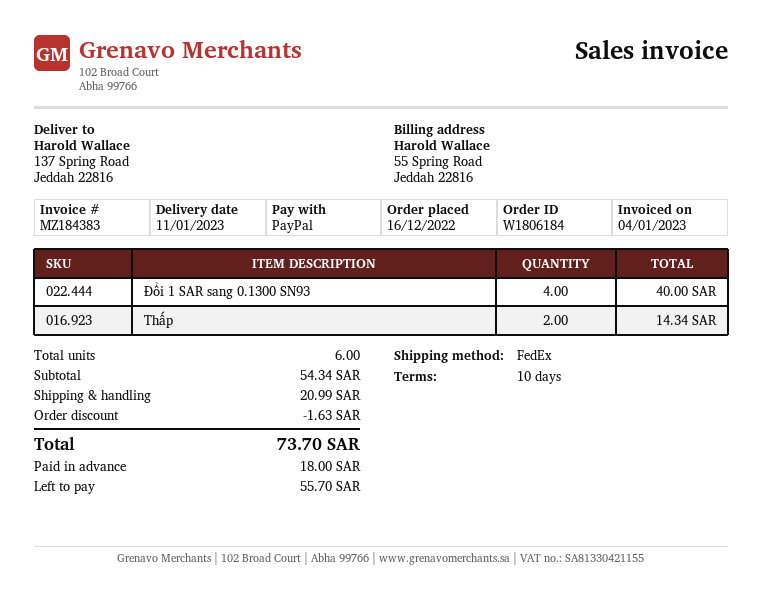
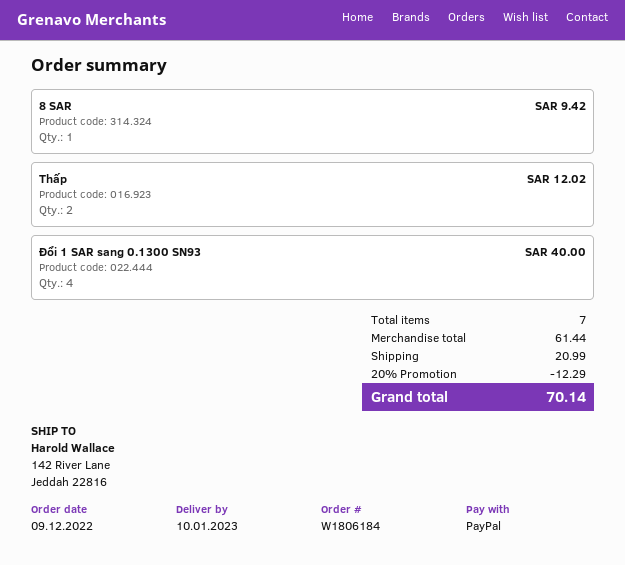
order date: 2022-12-16 -> 2022-12-09
delivery date: 2023-01-11 -> 2023-01-10
ship to: 137 Spring Road, Jeddah 22816 -> 142 River Lane, Jeddah 22816
Thấp: 2 for 14.34 -> 2 for 12.02
8 SAR: none -> 1 for 9.42
total quantity: 6 -> 7
subtotal: 54.34 -> 61.44
discount: 1.63 -> 12.29
total: 73.70 -> 70.14

